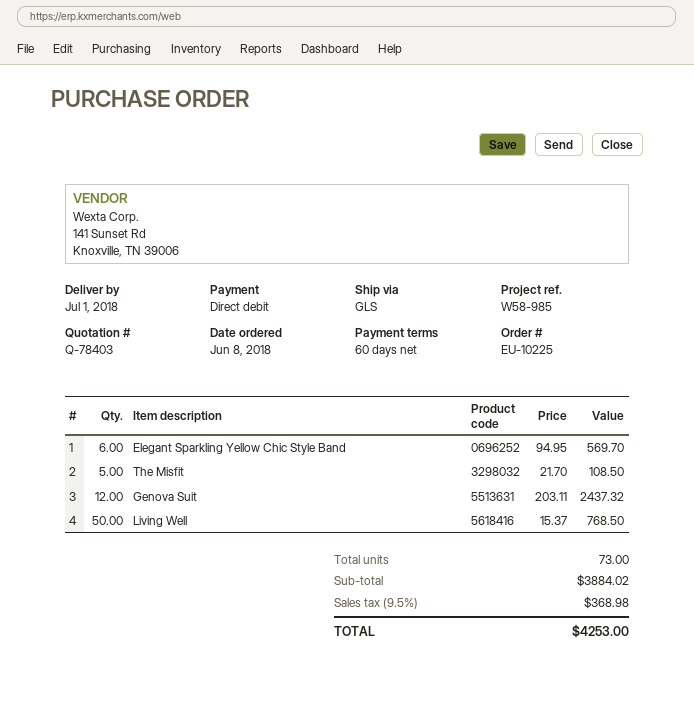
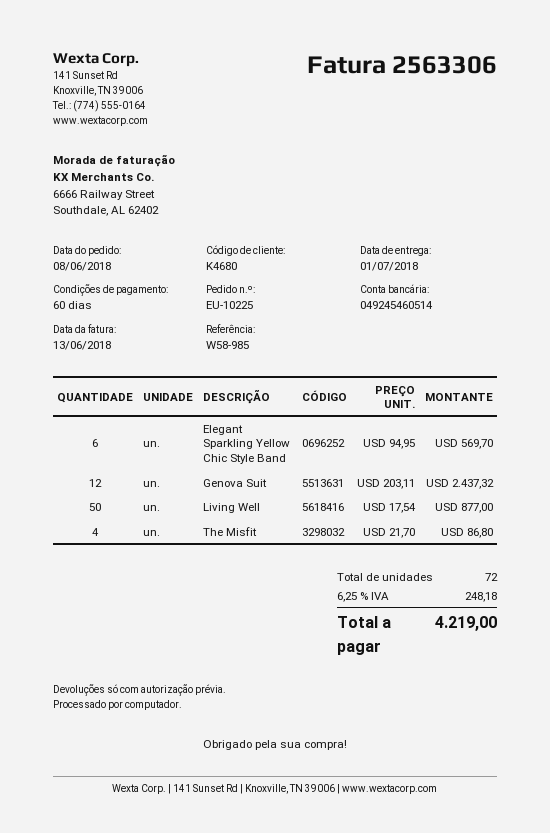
The Misfit: 5 x 21.70 = 108.50 -> 4 x 21.70 = 86.80
Living Well: 50 x 15.37 = 768.50 -> 50 x 17.54 = 877.00
total quantity: 73 -> 72
tax: 9.5% = 368.98 -> 6.25% = 248.18
total: 4253.00 -> 4219.00

